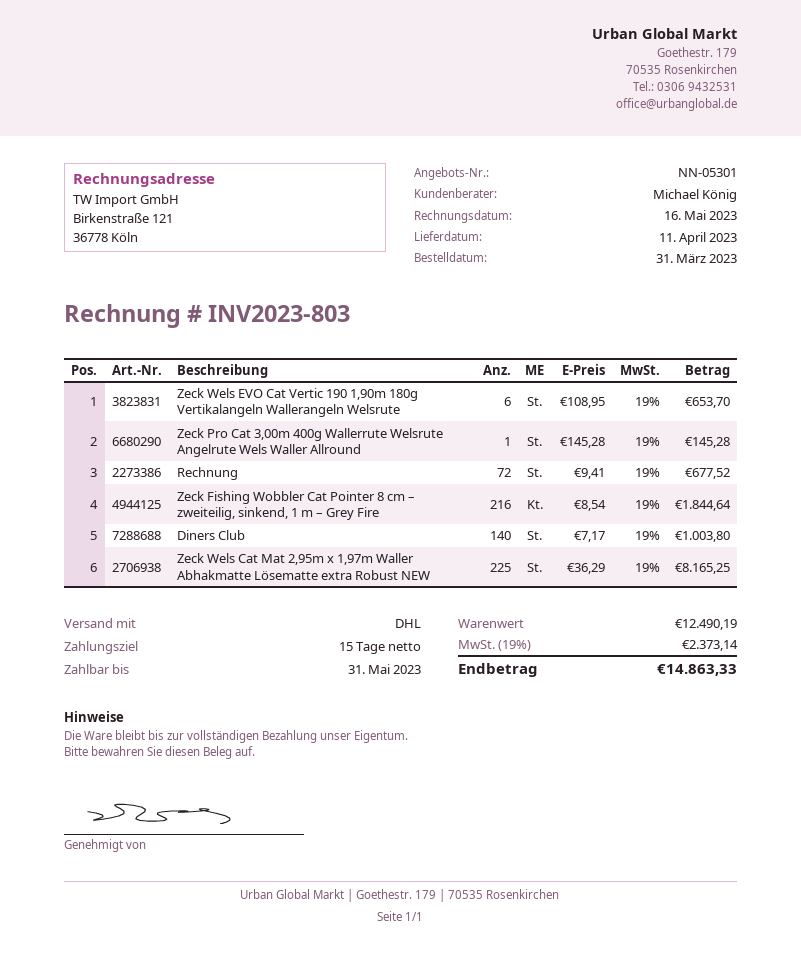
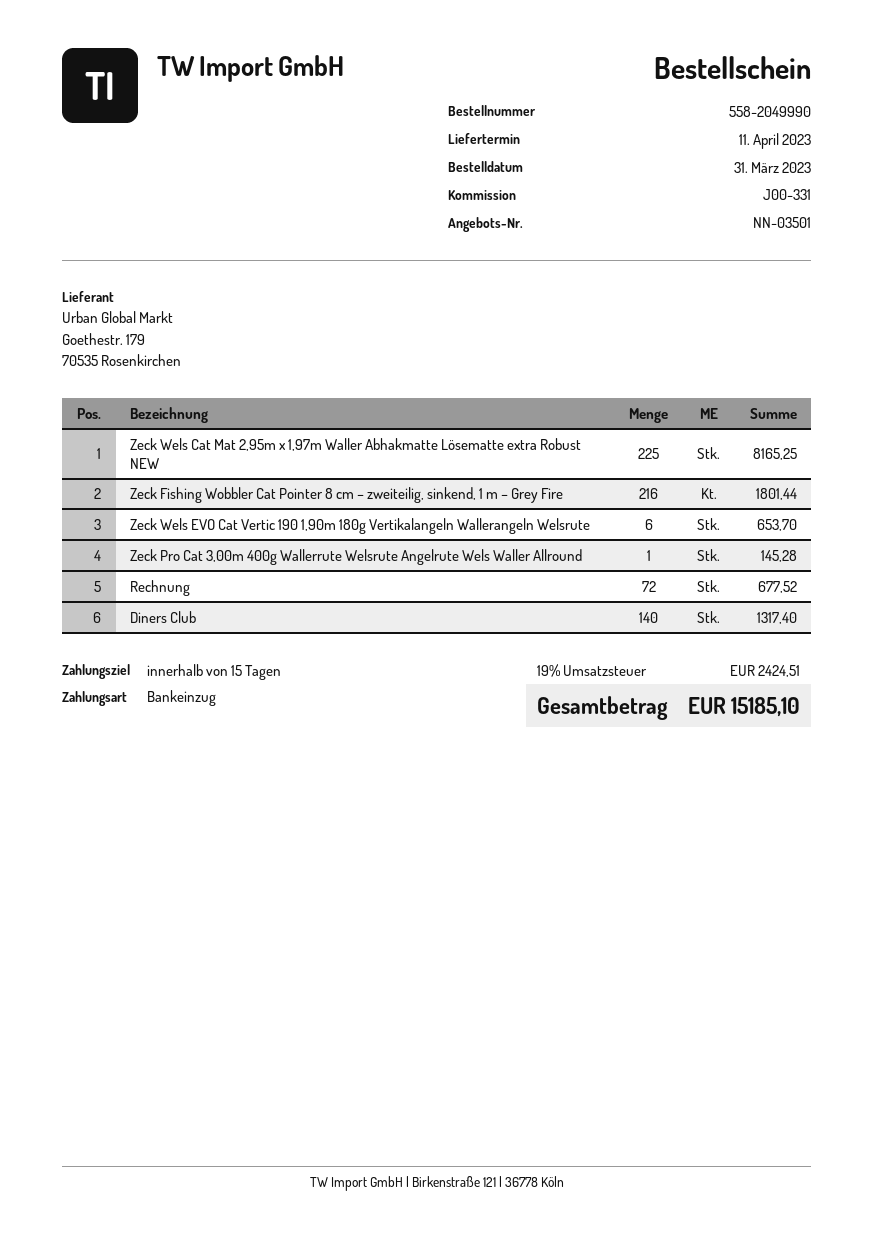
quote number: NN-05301 -> NN-03501
Zeck Fishing Wobbler Cat Pointer 8 cm – zweiteilig, sinkend, 1 m – Grey Fire: 216 for 1844.64 -> 216 for 1801.44
Diners Club: 140 for 1003.80 -> 140 for 1317.40
tax: 19% = 2373.14 -> 19% = 2424.51
total: 14863.33 -> 15185.10

